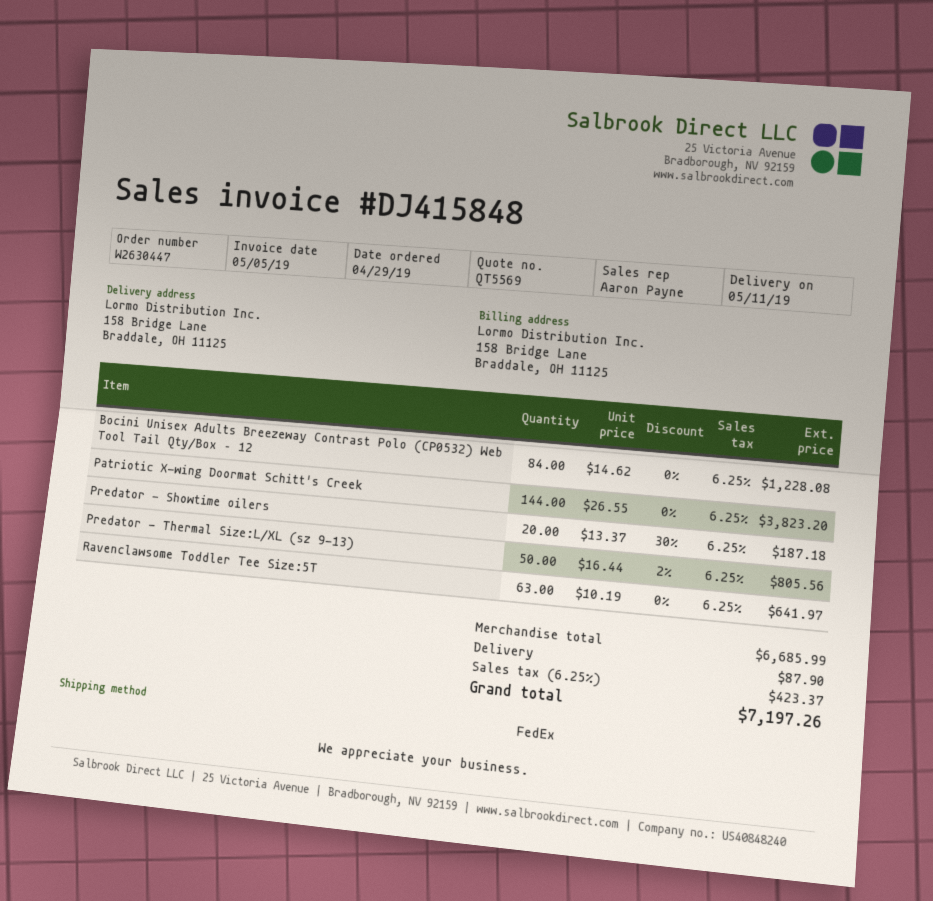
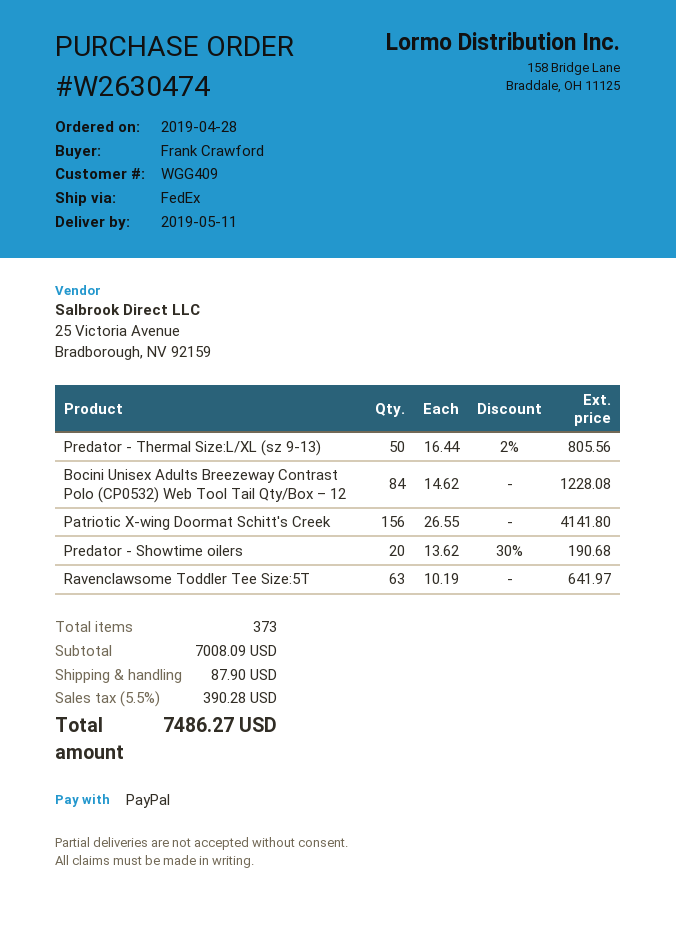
order number: W2630447 -> W2630474
order date: 2019-04-29 -> 2019-04-28
Patriotic X-wing Doormat Schitt's Creek: 144 x 26.55 = 3823.20 -> 156 x 26.55 = 4141.80
Predator - Showtime oilers: 20 x 13.37 - 30% = 187.18 -> 20 x 13.62 - 30% = 190.68
subtotal: 6685.99 -> 7008.09
tax: 6.25% = 423.37 -> 5.5% = 390.28
total: 7197.26 -> 7486.27

